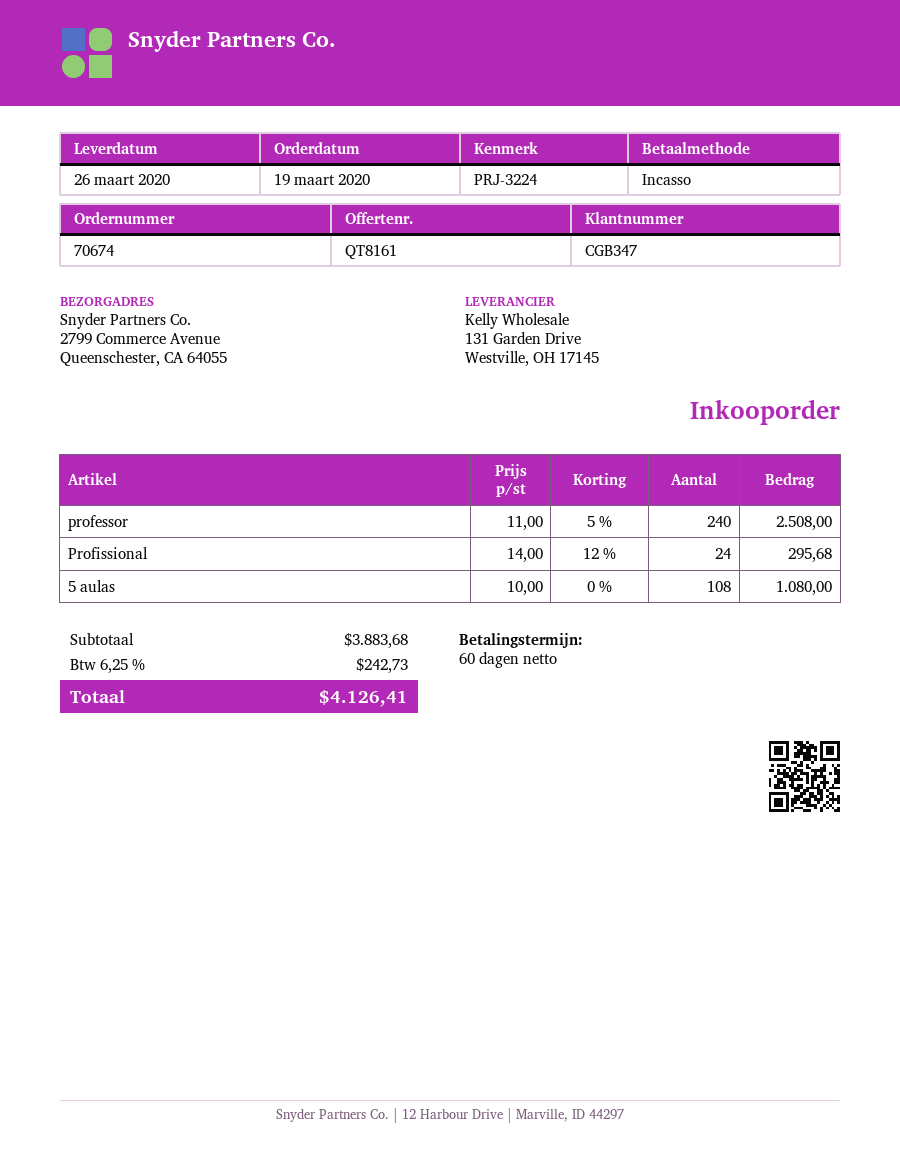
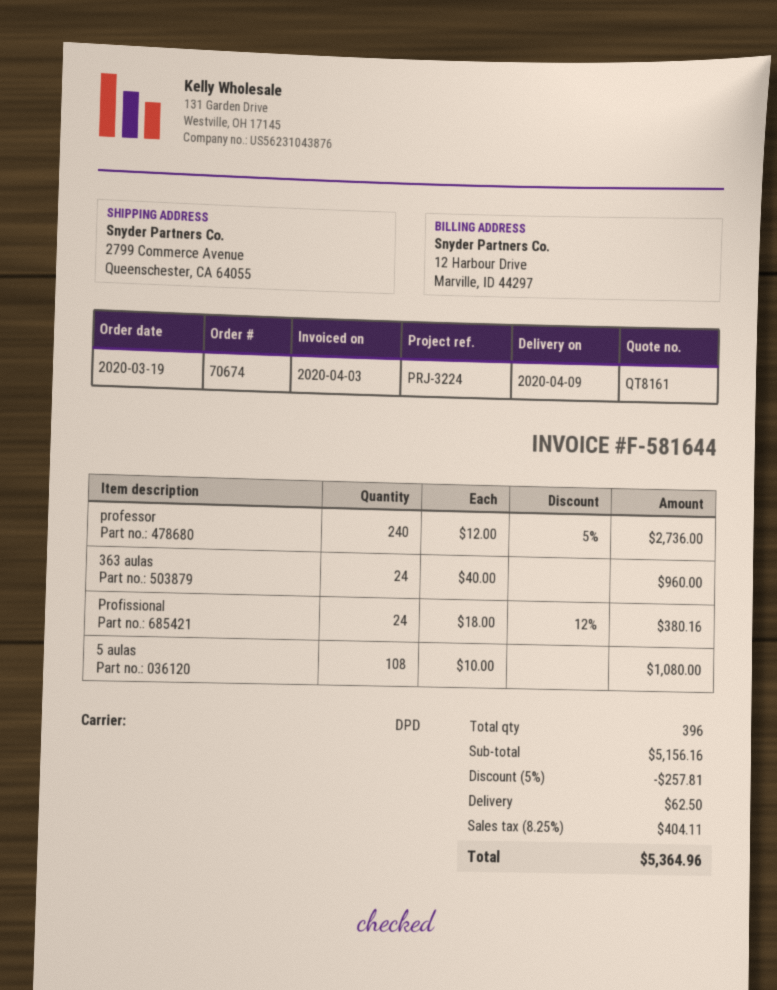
delivery date: 2020-03-26 -> 2020-04-09
professor: 240 x 11.00 - 5% = 2508.00 -> 240 x 12.00 - 5% = 2736.00
Profissional: 24 x 14.00 - 12% = 295.68 -> 24 x 18.00 - 12% = 380.16
363 aulas: none -> 24 x 40.00 = 960.00
subtotal: 3883.68 -> 5156.16
discount: none -> 5% = 257.81
shipping: none -> 62.50
tax: 6.25% = 242.73 -> 8.25% = 404.11
total: 4126.41 -> 5364.96

